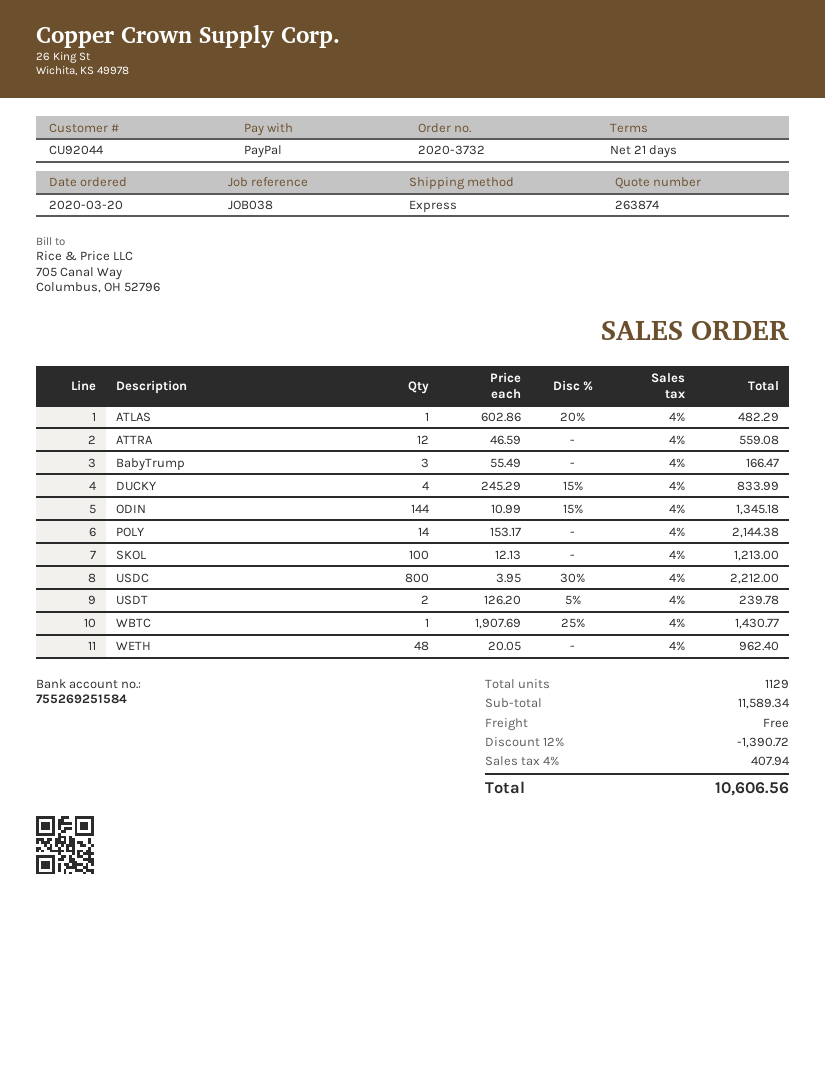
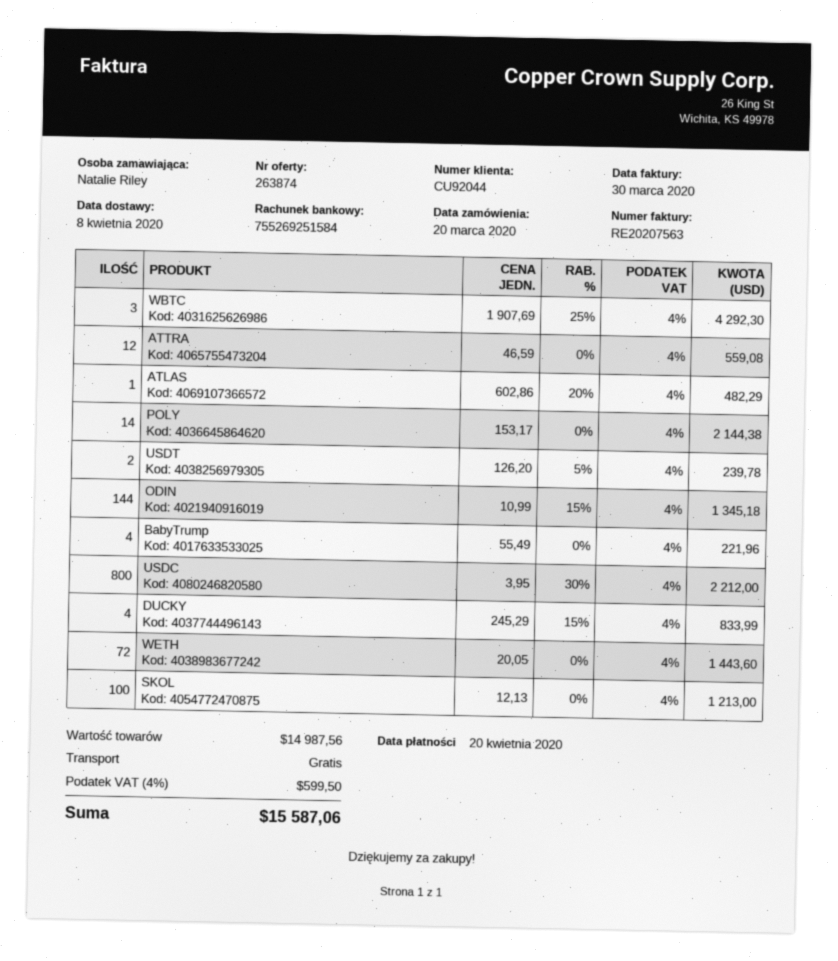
BabyTrump: 3 x 55.49 = 166.47 -> 4 x 55.49 = 221.96
WBTC: 1 x 1907.69 - 25% = 1430.77 -> 3 x 1907.69 - 25% = 4292.30
WETH: 48 x 20.05 = 962.40 -> 72 x 20.05 = 1443.60
subtotal: 11589.34 -> 14987.56
discount: 12% = 1390.72 -> none
tax: 4% = 407.94 -> 4% = 599.50
total: 10606.56 -> 15587.06

